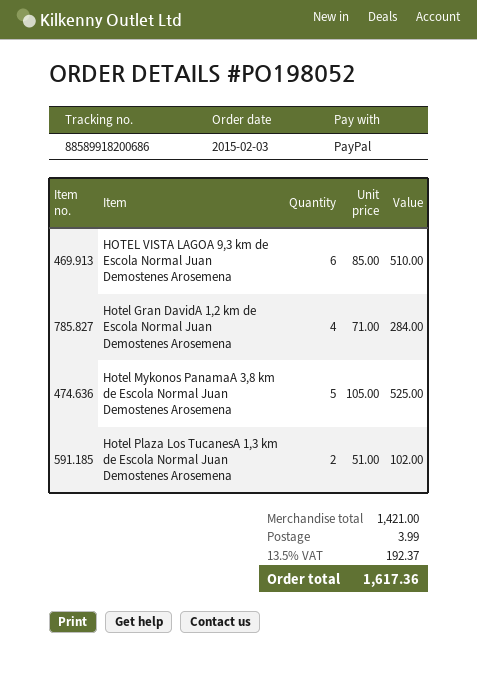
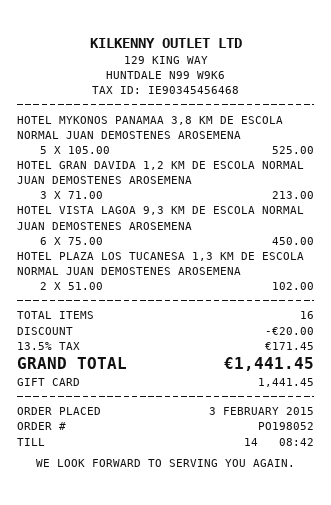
payment method: PayPal -> gift card
HOTEL VISTA LAGOA 9,3 km de Escola Normal Juan Demostenes Arosemena: 6 x 85.00 = 510.00 -> 6 x 75.00 = 450.00
Hotel Gran DavidA 1,2 km de Escola Normal Juan Demostenes Arosemena: 4 x 71.00 = 284.00 -> 3 x 71.00 = 213.00
discount: none -> 20.00
shipping: 3.99 -> none
tax: 13.5% = 192.37 -> 13.5% = 171.45
total: 1617.36 -> 1441.45

